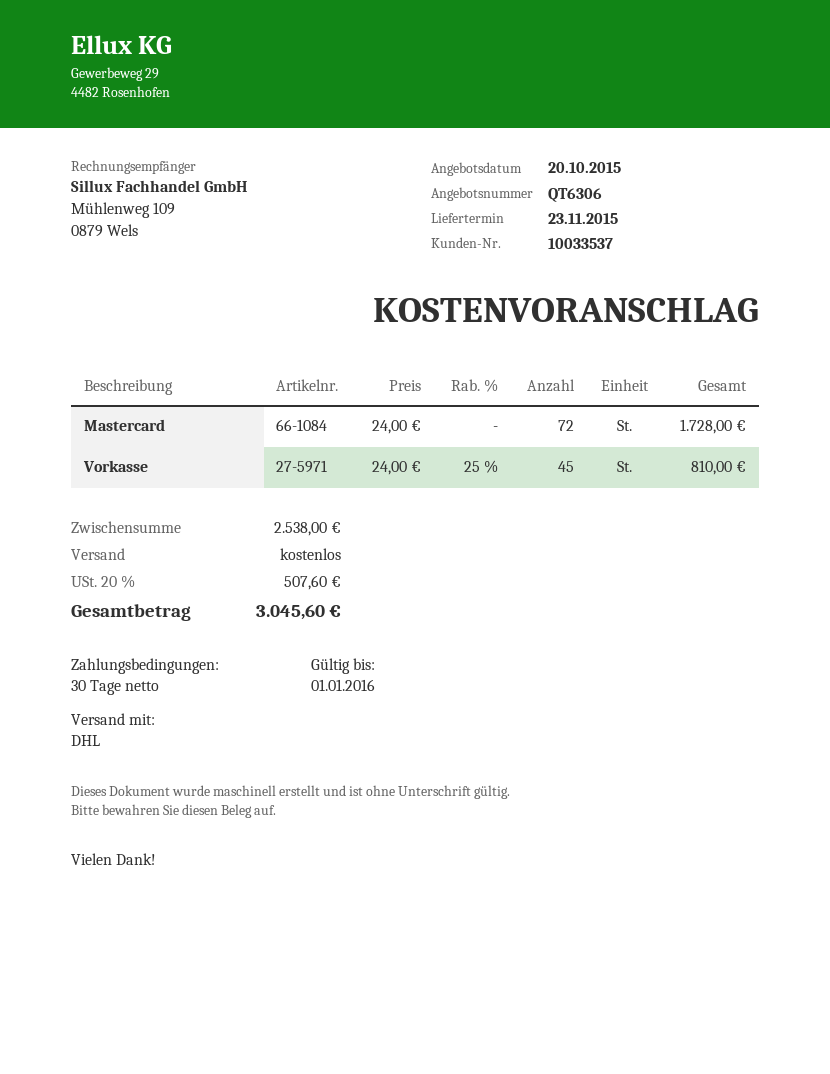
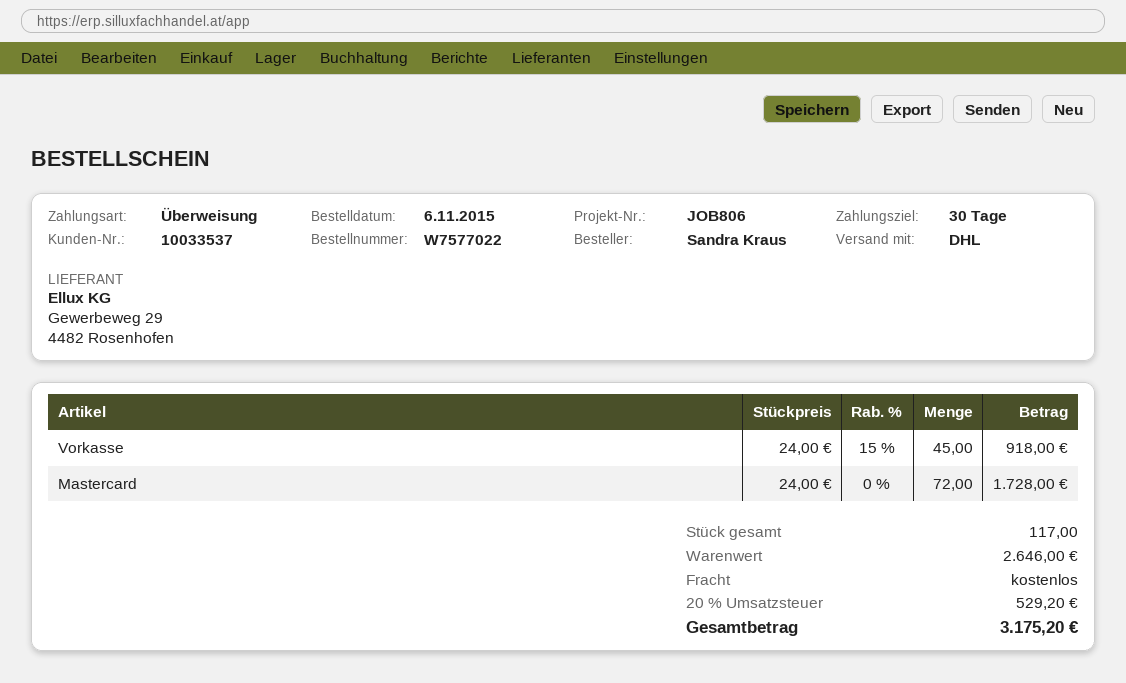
Vorkasse: 45 x 24.00 - 25% = 810.00 -> 45 x 24.00 - 15% = 918.00
subtotal: 2538.00 -> 2646.00
tax: 20% = 507.60 -> 20% = 529.20
total: 3045.60 -> 3175.20

